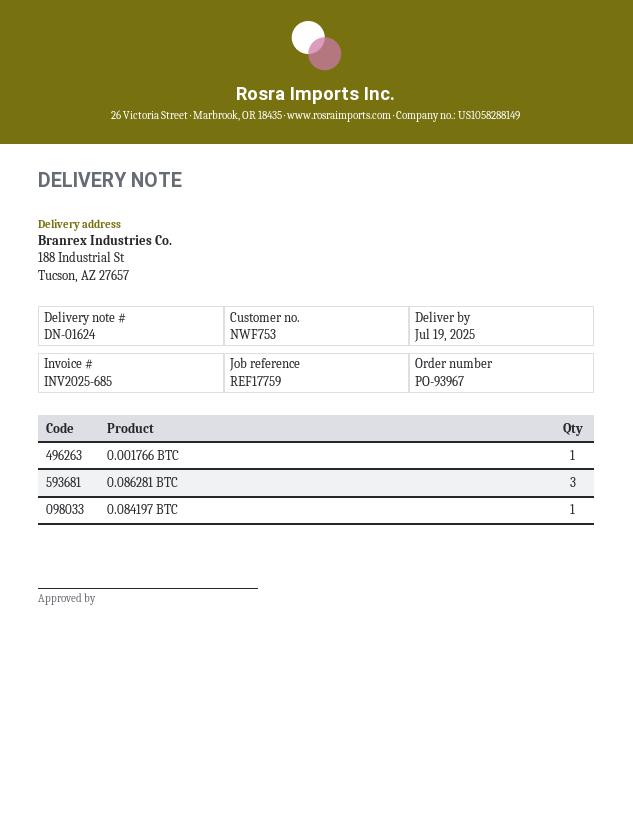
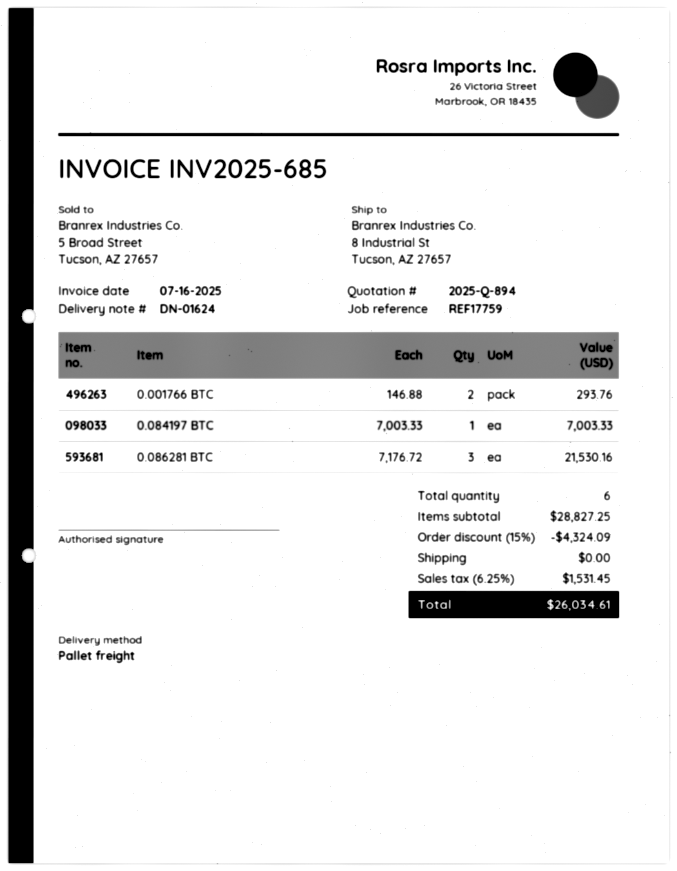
ship to: 188 Industrial St, Tucson, AZ 27657 -> 8 Industrial St, Tucson, AZ 27657
0.001766 BTC: 1 -> 2

